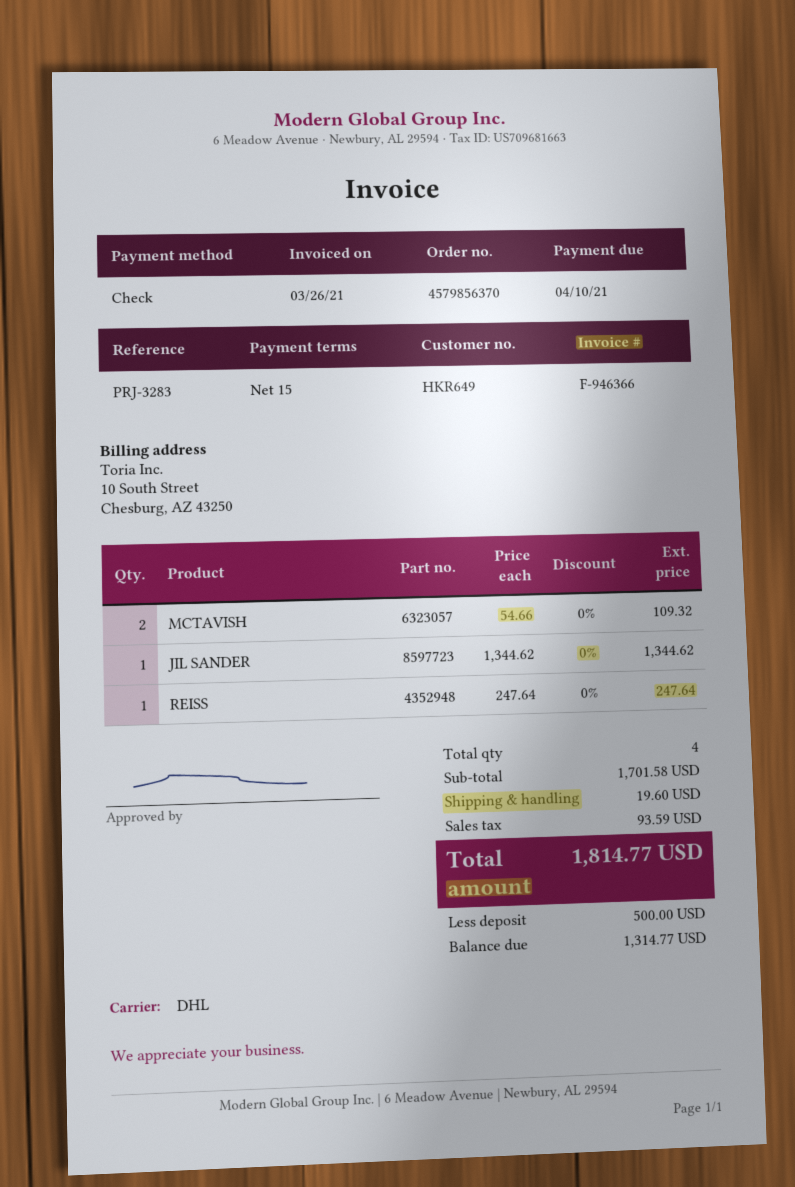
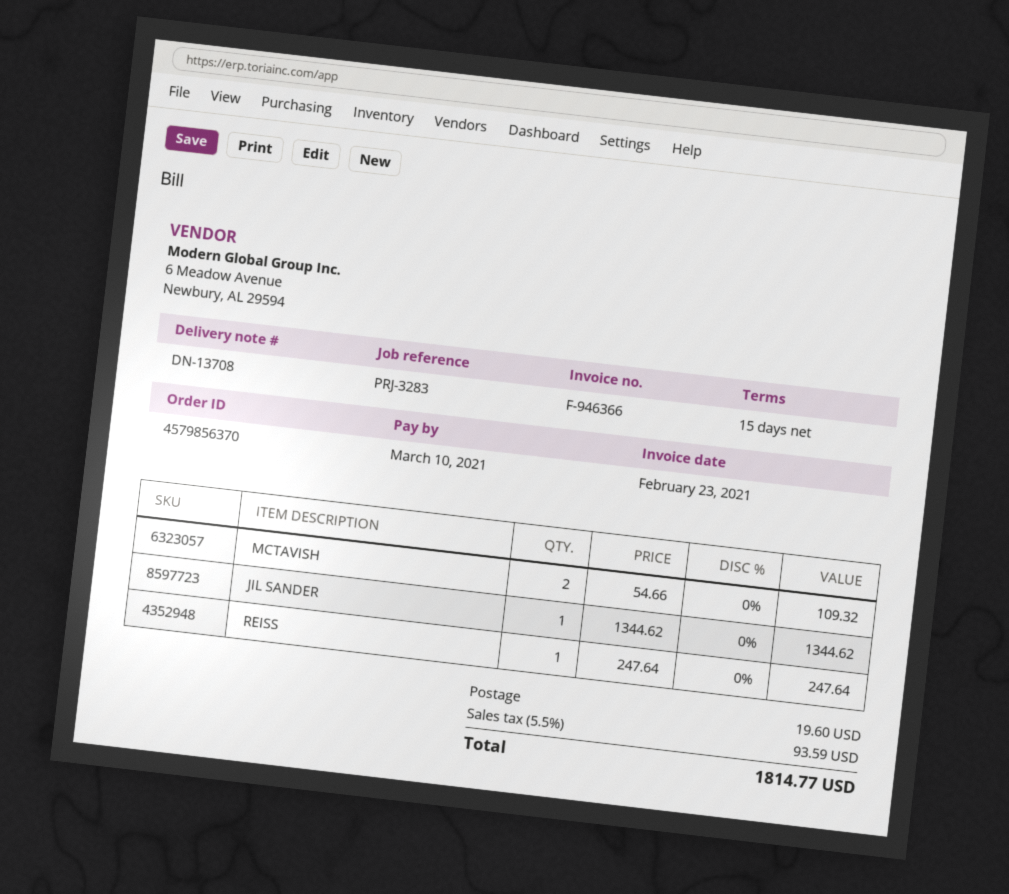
invoice date: 2021-03-26 -> 2021-02-23
due date: 2021-04-10 -> 2021-03-10

